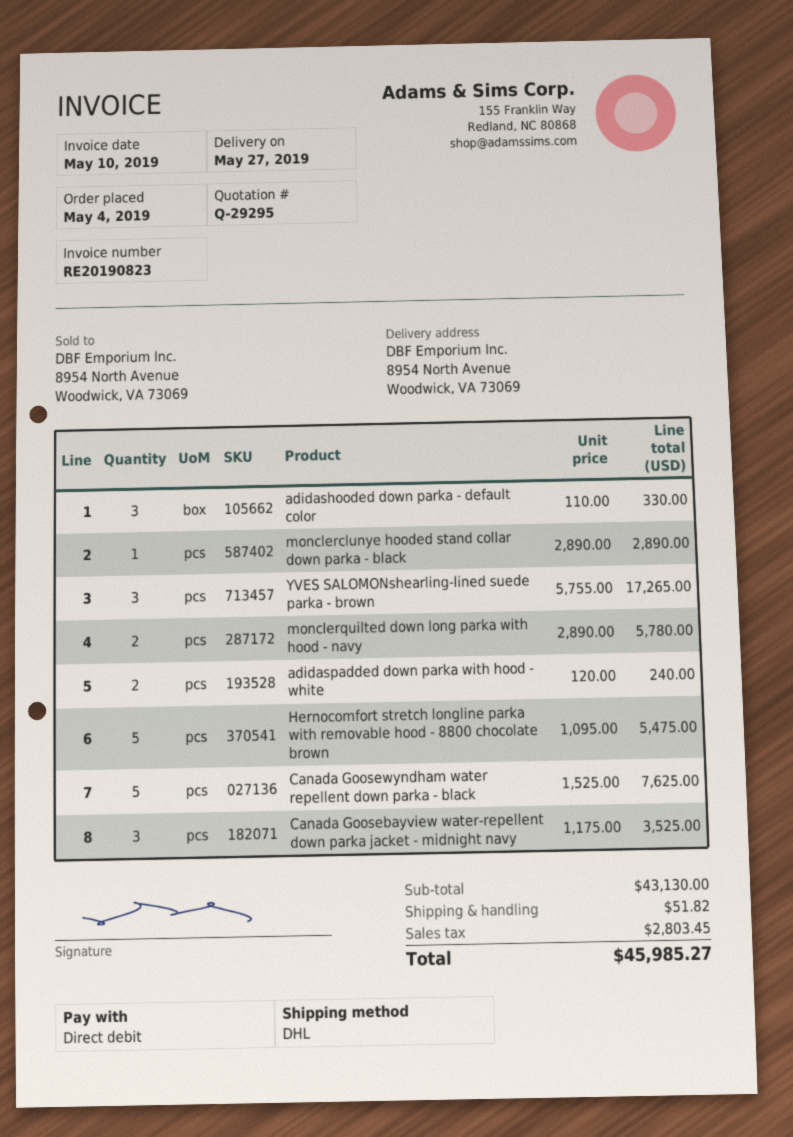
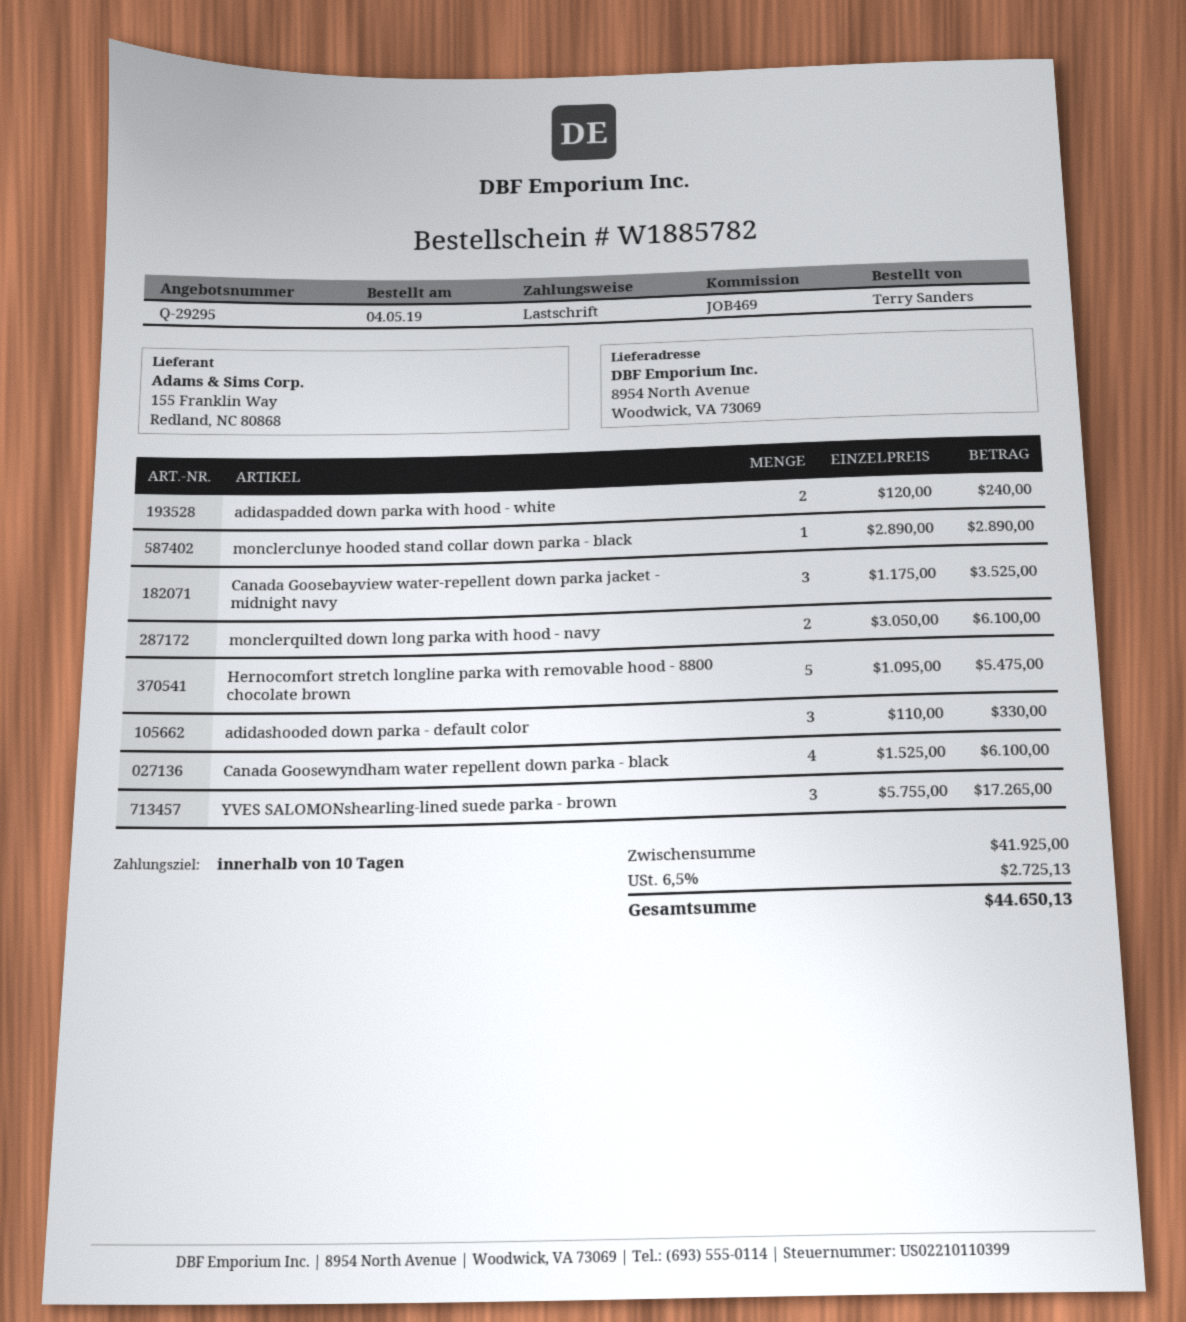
monclerquilted down long parka with hood - navy: 2 x 2890.00 = 5780.00 -> 2 x 3050.00 = 6100.00
Canada Goosewyndham water repellent down parka - black: 5 x 1525.00 = 7625.00 -> 4 x 1525.00 = 6100.00
subtotal: 43130.00 -> 41925.00
shipping: 51.82 -> none
tax: 2803.45 -> 2725.13
total: 45985.27 -> 44650.13

